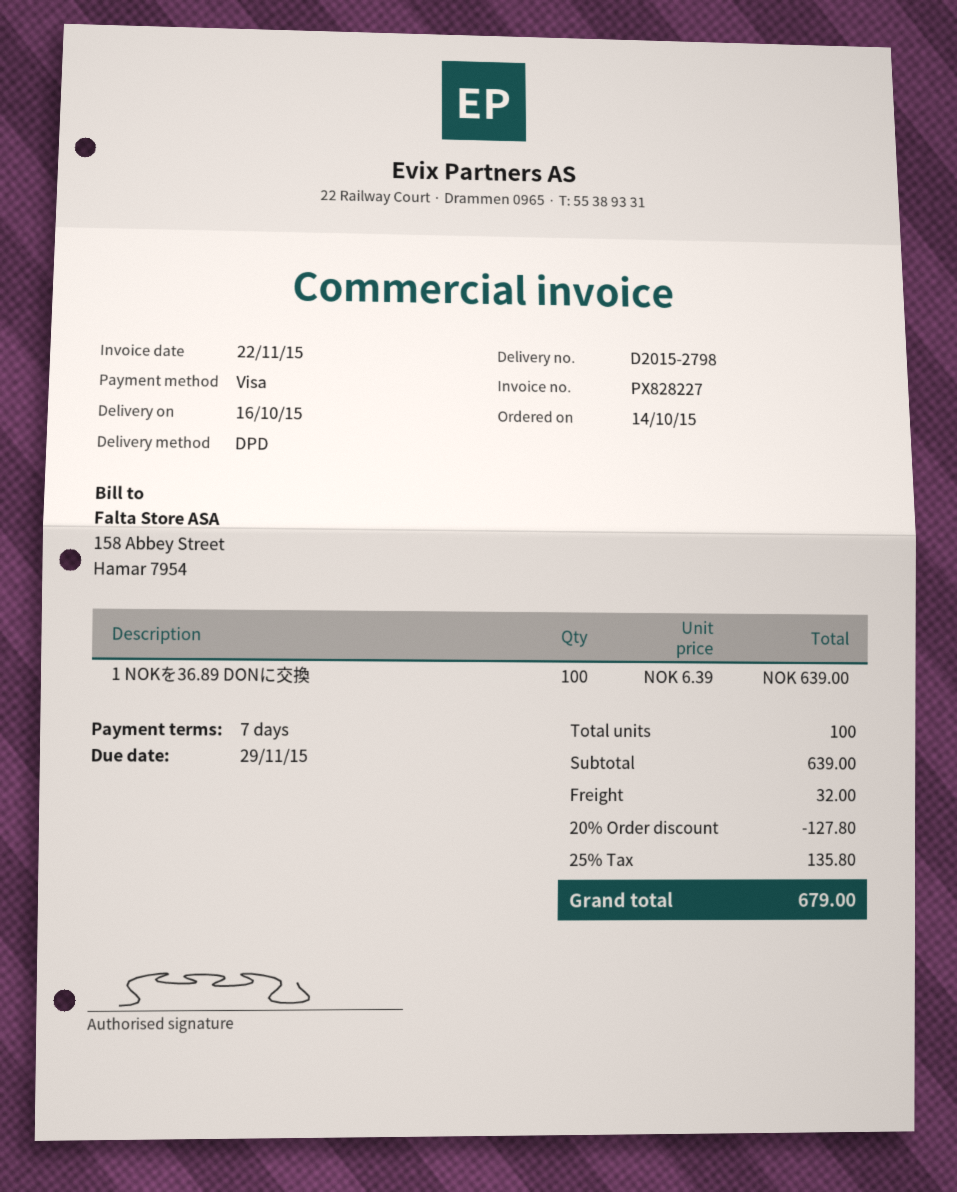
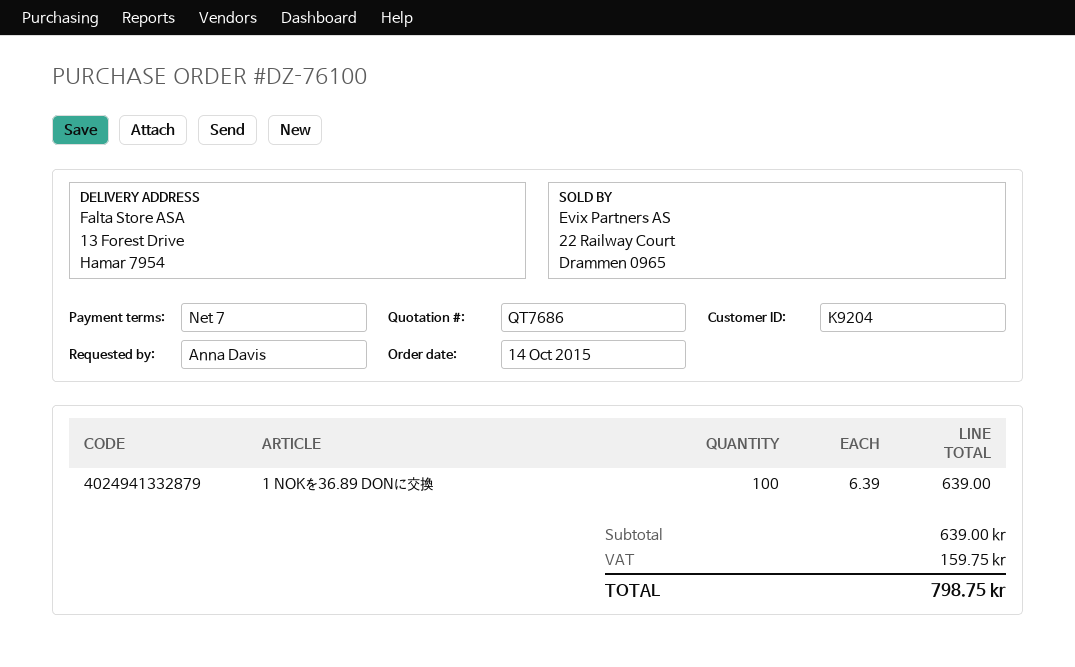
discount: 20% = 127.80 -> none
shipping: 32.00 -> none
tax: 135.80 -> 159.75
total: 679.00 -> 798.75

